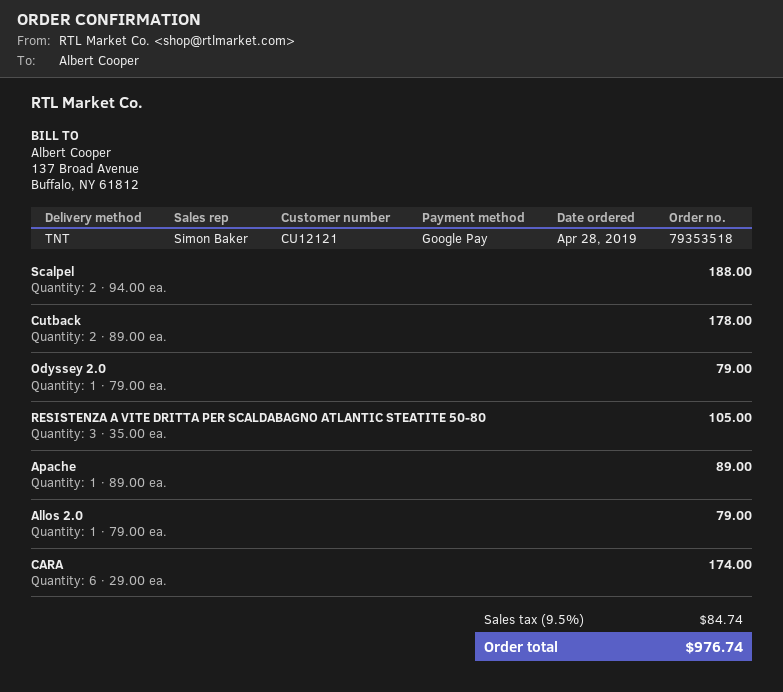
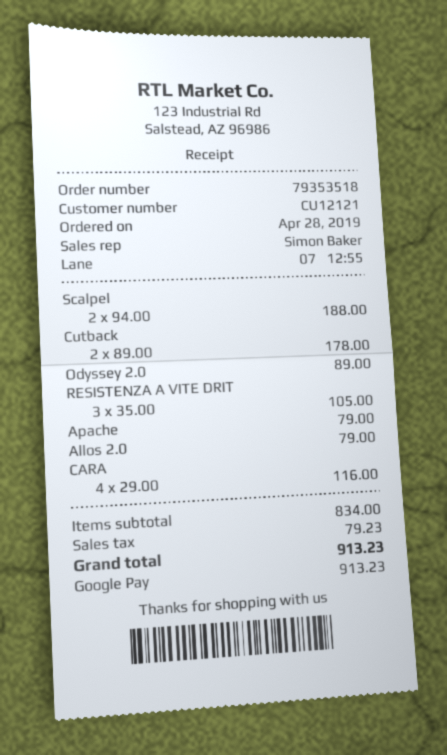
Odyssey 2.0: 1 x 79.00 = 79.00 -> 1 x 89.00 = 89.00
Apache: 1 x 89.00 = 89.00 -> 1 x 79.00 = 79.00
CARA: 6 x 29.00 = 174.00 -> 4 x 29.00 = 116.00
tax: 84.74 -> 79.23
total: 976.74 -> 913.23

